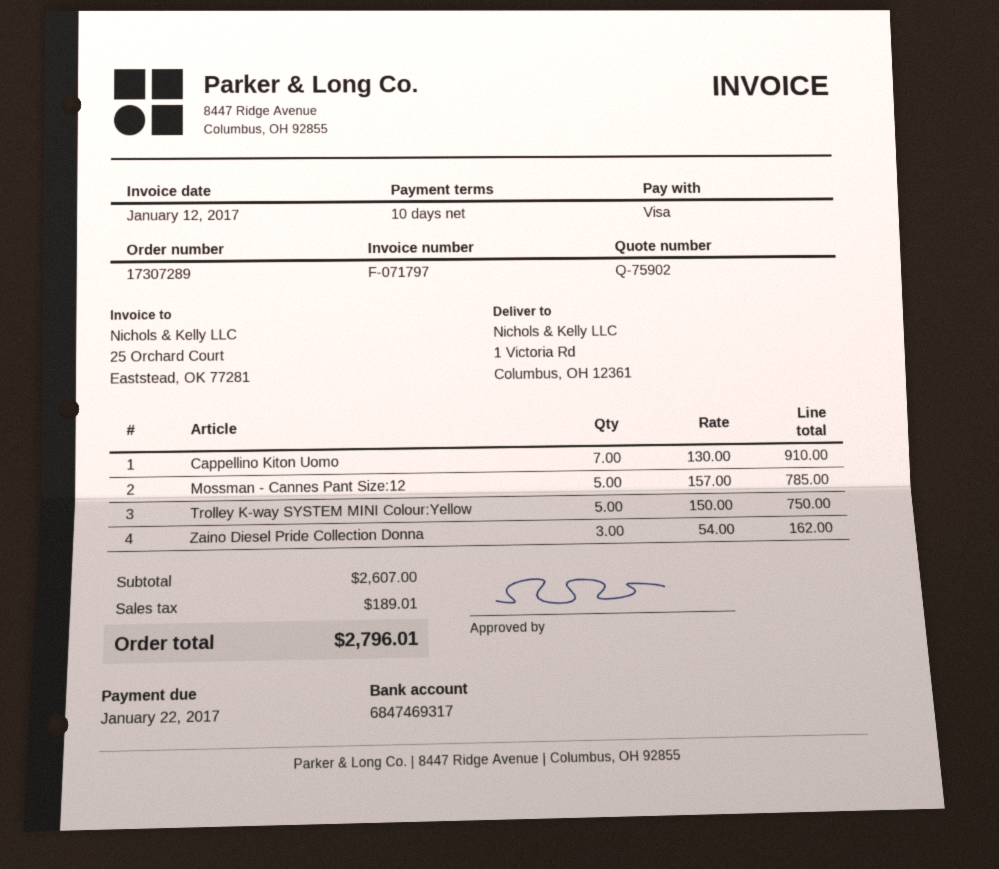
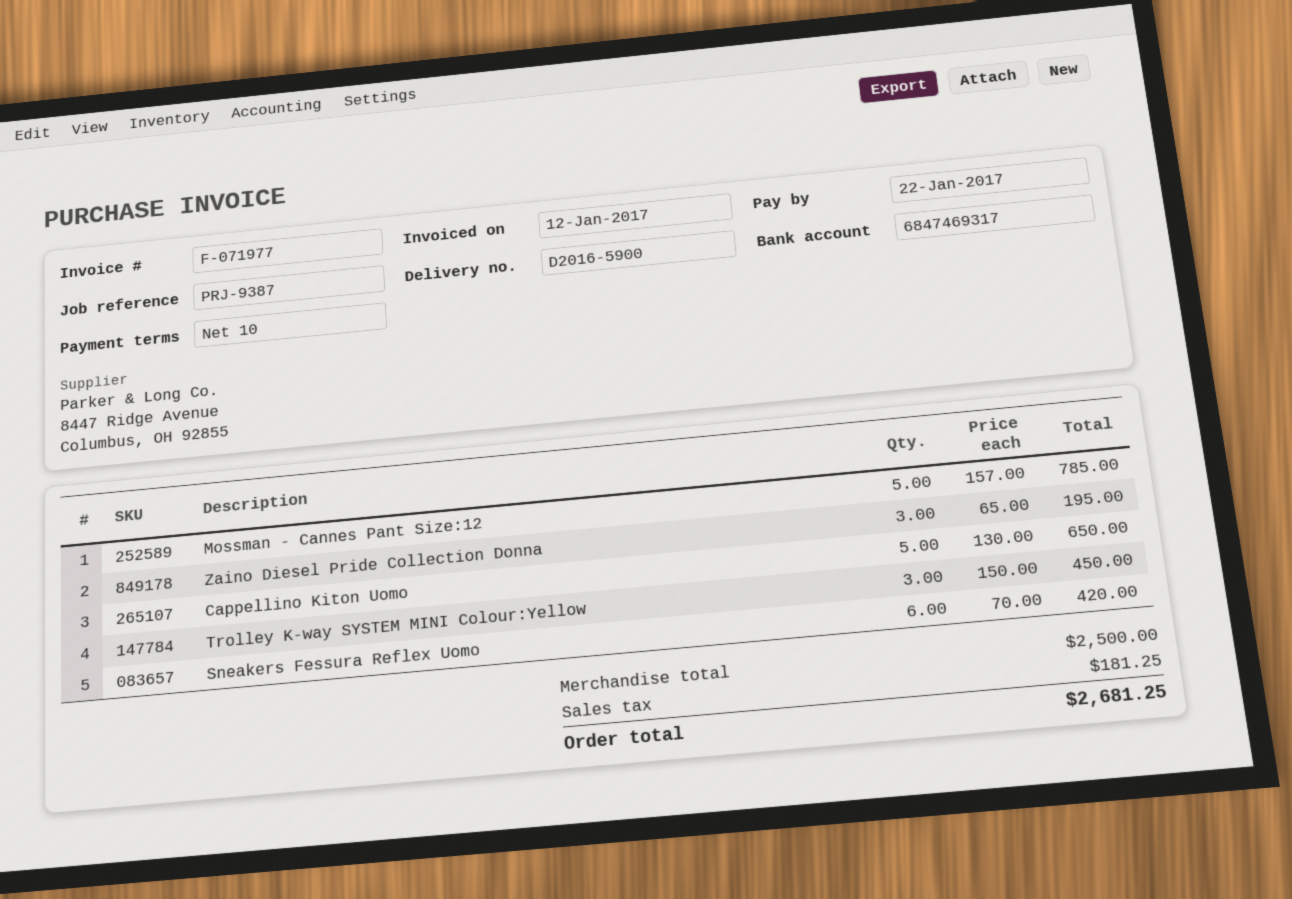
invoice number: F-071797 -> F-071977
Cappellino Kiton Uomo: 7 x 130.00 = 910.00 -> 5 x 130.00 = 650.00
Trolley K-way SYSTEM MINI Colour:Yellow: 5 x 150.00 = 750.00 -> 3 x 150.00 = 450.00
Zaino Diesel Pride Collection Donna: 3 x 54.00 = 162.00 -> 3 x 65.00 = 195.00
Sneakers Fessura Reflex Uomo: none -> 6 x 70.00 = 420.00
subtotal: 2607.00 -> 2500.00
tax: 189.01 -> 181.25
total: 2796.01 -> 2681.25

